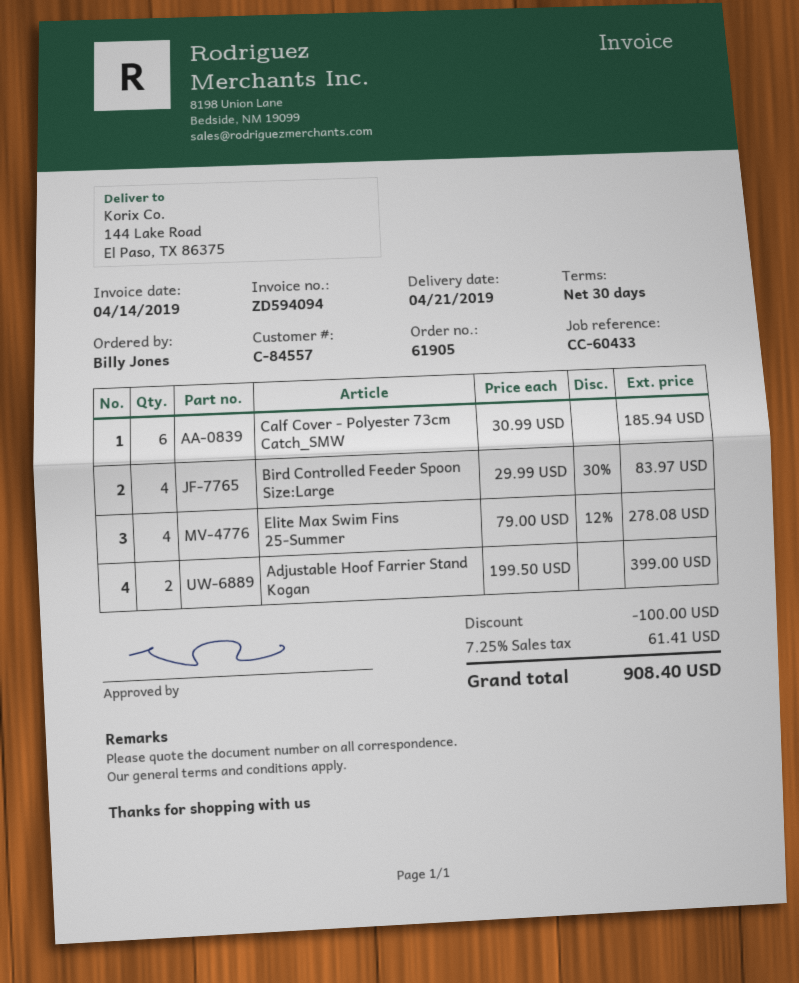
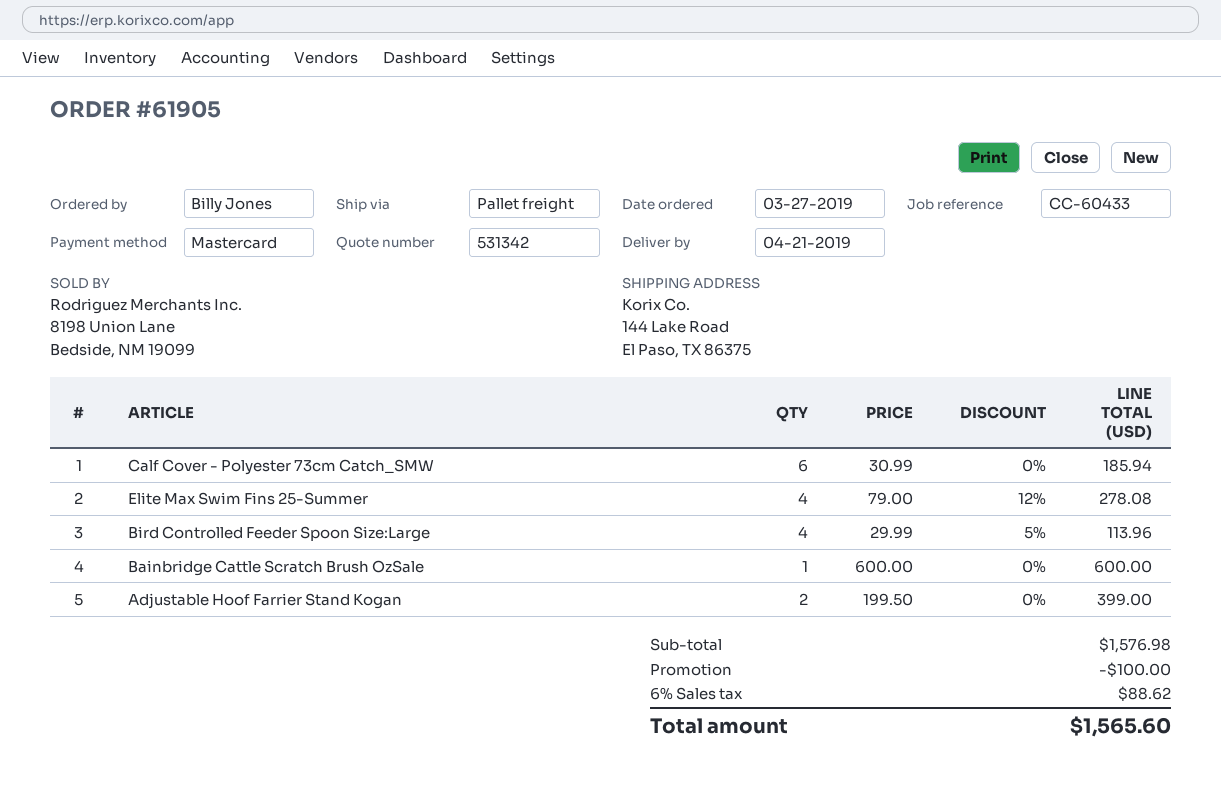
Bird Controlled Feeder Spoon Size:Large: 4 x 29.99 - 30% = 83.97 -> 4 x 29.99 - 5% = 113.96
Bainbridge Cattle Scratch Brush OzSale: none -> 1 x 600.00 = 600.00
tax: 7.25% = 61.41 -> 6% = 88.62
total: 908.40 -> 1565.60

